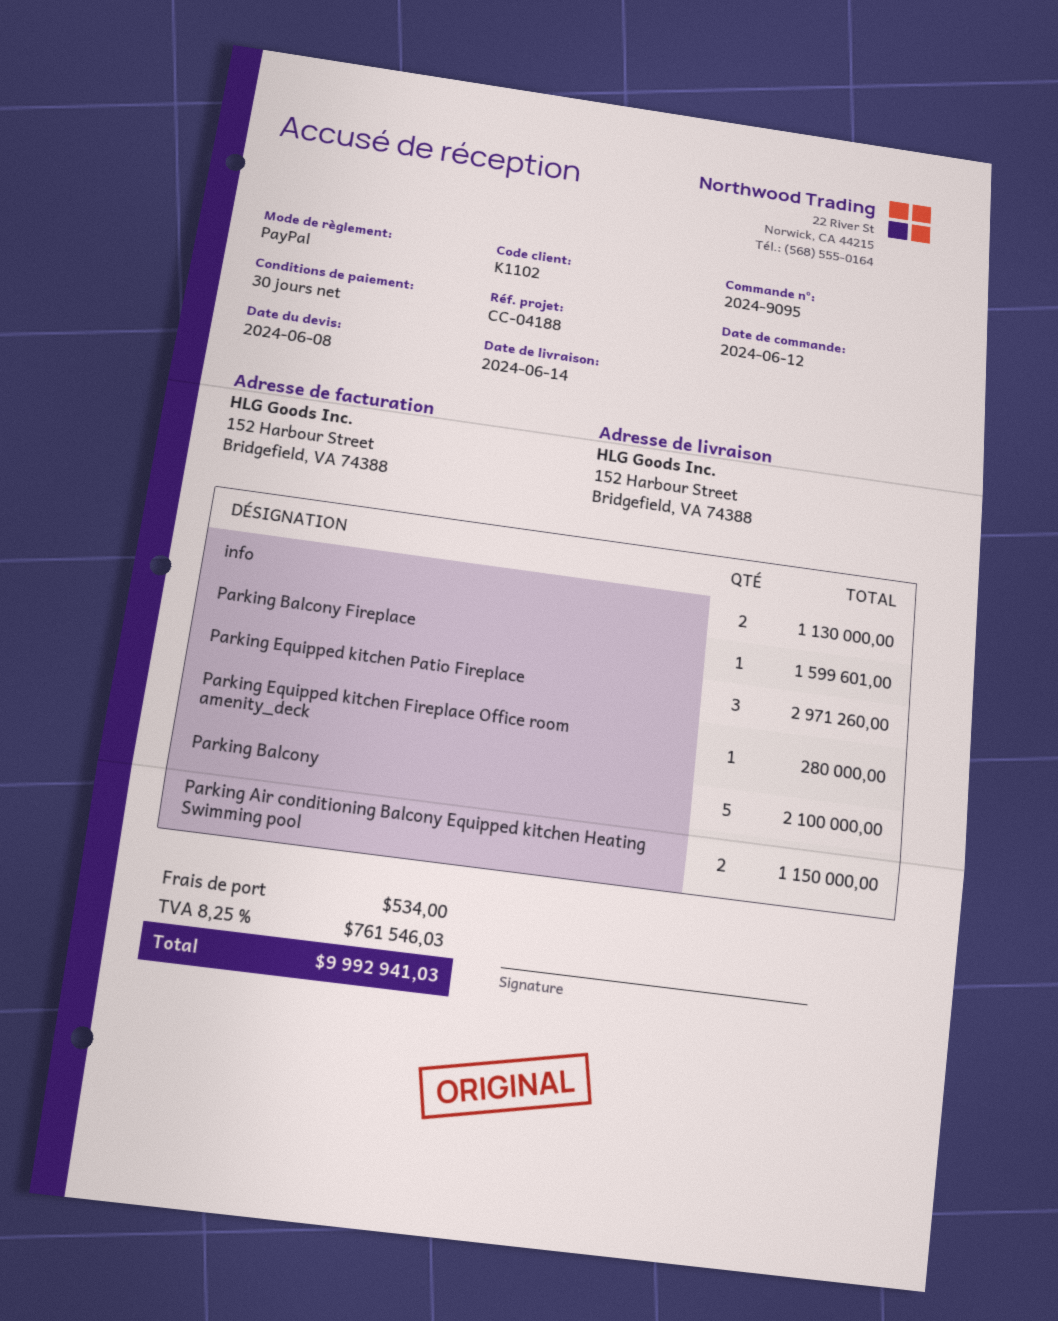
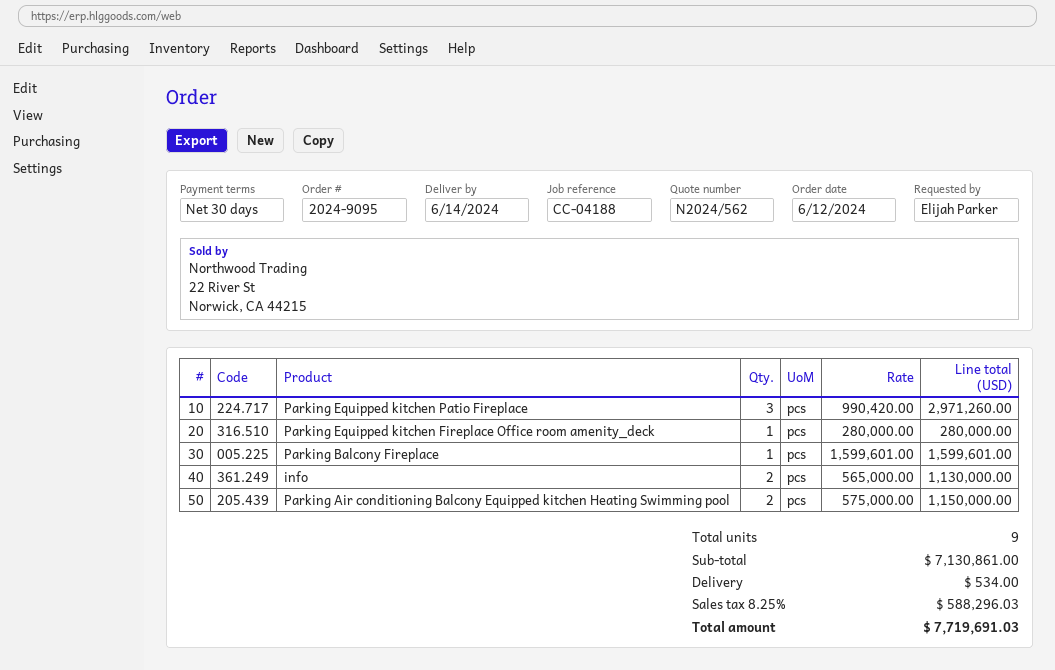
Parking Balcony: 5 for 2100000.00 -> none
tax: 8.25% = 761546.03 -> 8.25% = 588296.03
total: 9992941.03 -> 7719691.03

